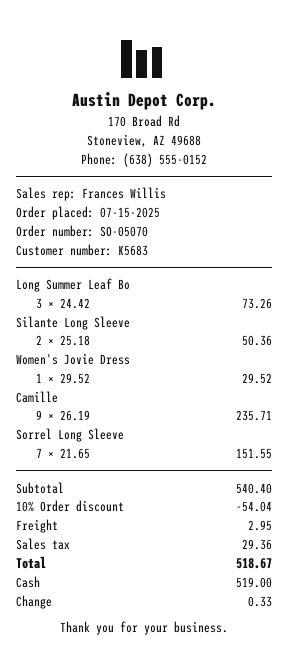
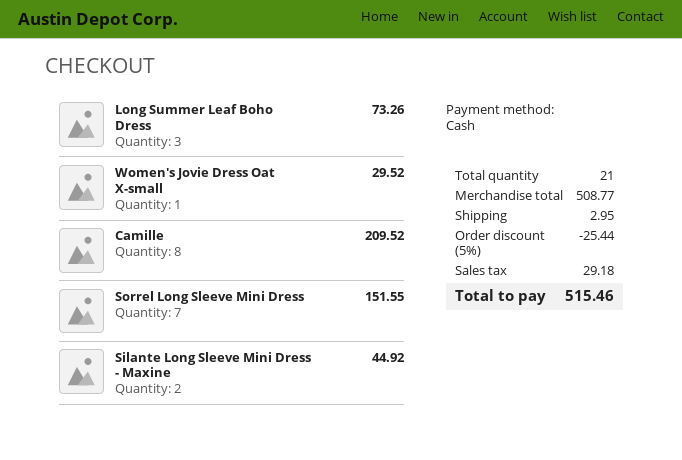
Silante Long Sleeve: 2 for 50.36 -> 2 for 44.92
Camille: 9 for 235.71 -> 8 for 209.52
subtotal: 540.40 -> 508.77
discount: 10% = 54.04 -> 5% = 25.44
tax: 29.36 -> 29.18
total: 518.67 -> 515.46

